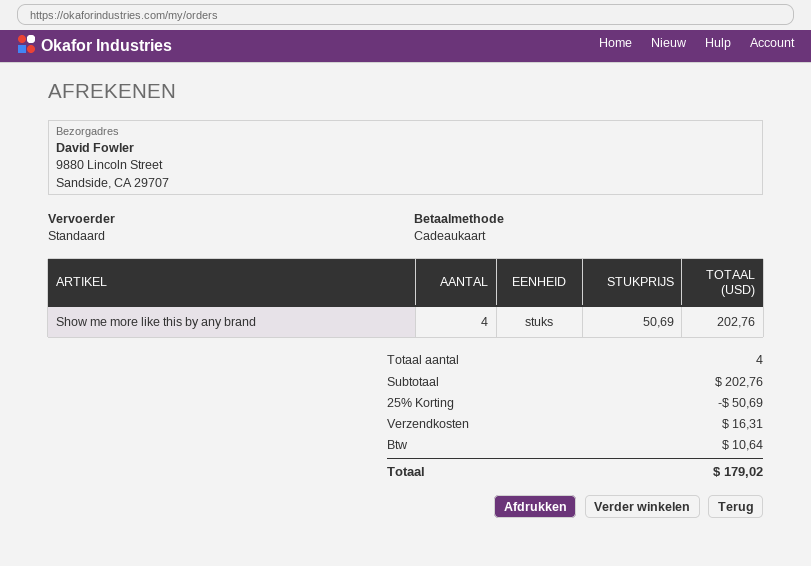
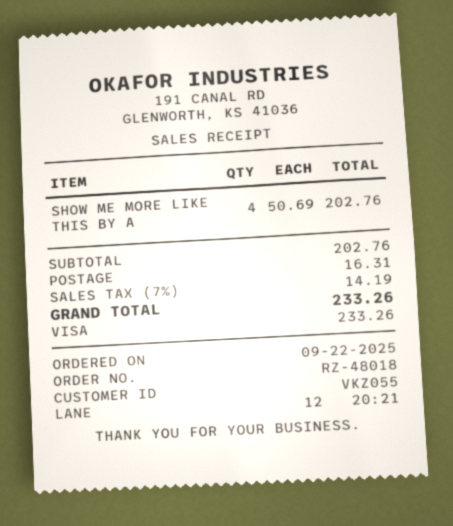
payment method: gift card -> Visa
discount: 25% = 50.69 -> none
tax: 10.64 -> 14.19
total: 179.02 -> 233.26

